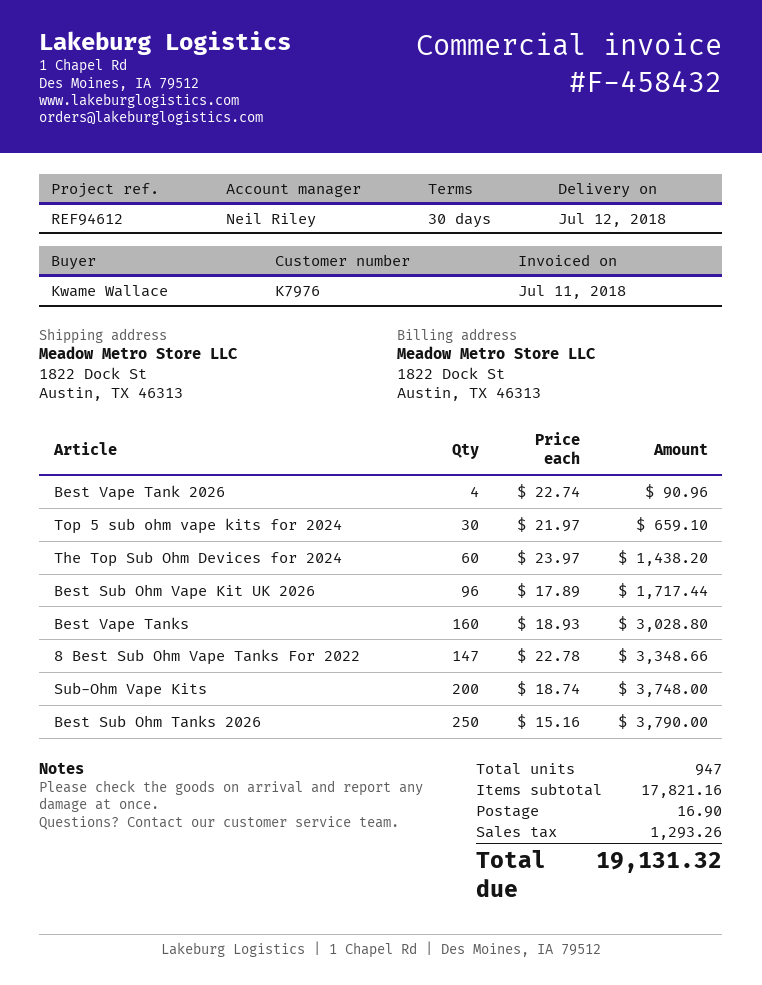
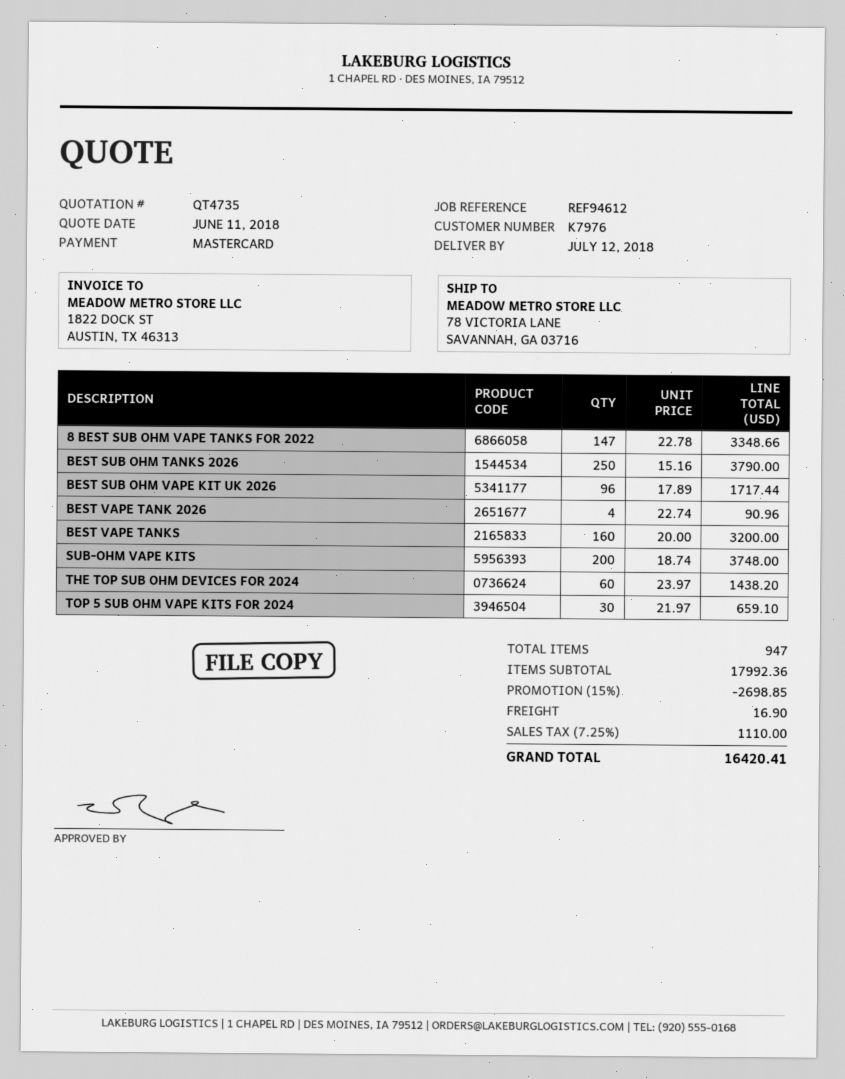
ship to: 1822 Dock St, Austin, TX 46313 -> 78 VICTORIA LANE, SAVANNAH, GA 03716
Best Vape Tanks: 160 x 18.93 = 3028.80 -> 160 x 20.00 = 3200.00
subtotal: 17821.16 -> 17992.36
discount: none -> 15% = 2698.85
tax: 1293.26 -> 1110.00
total: 19131.32 -> 16420.41

